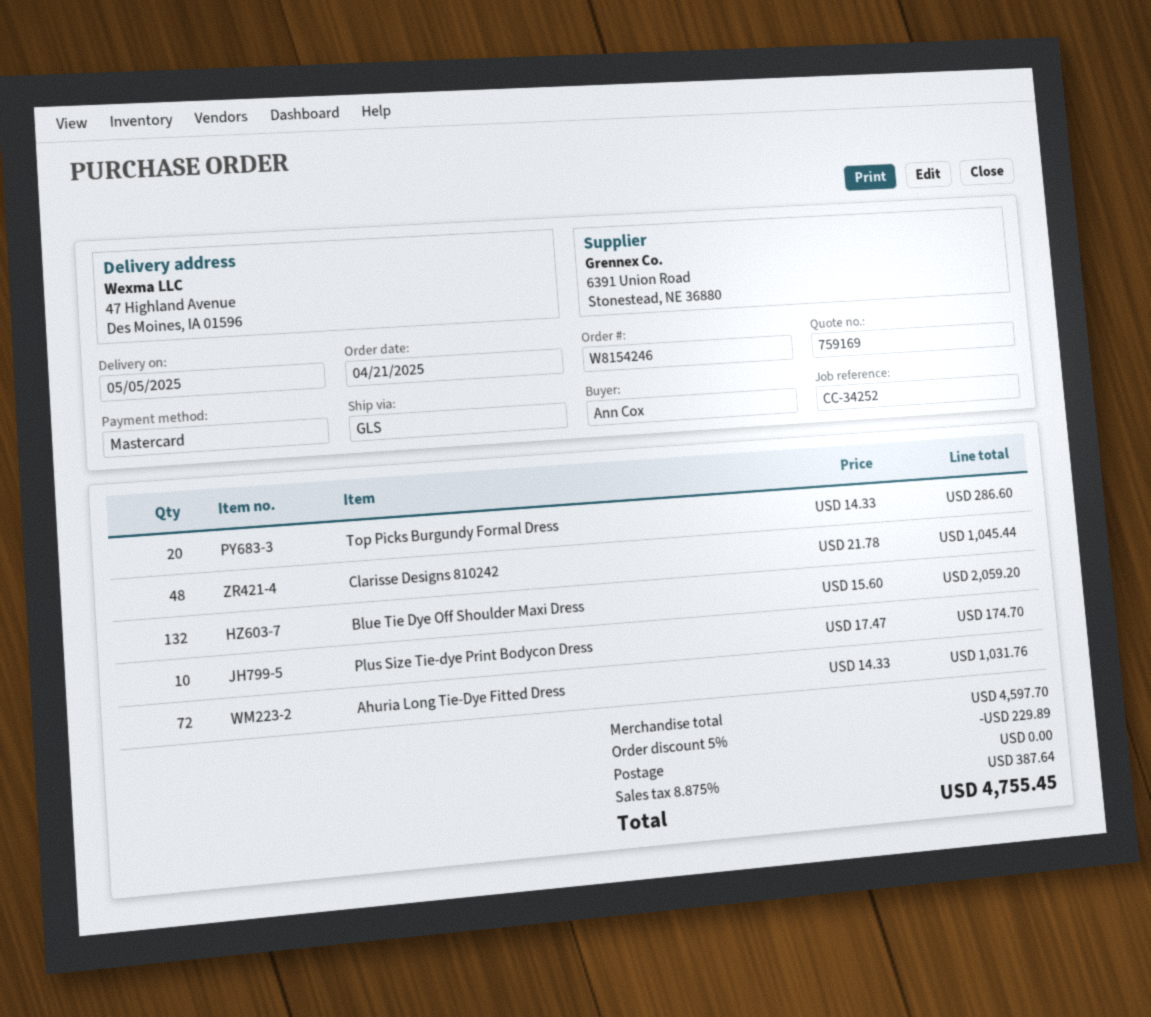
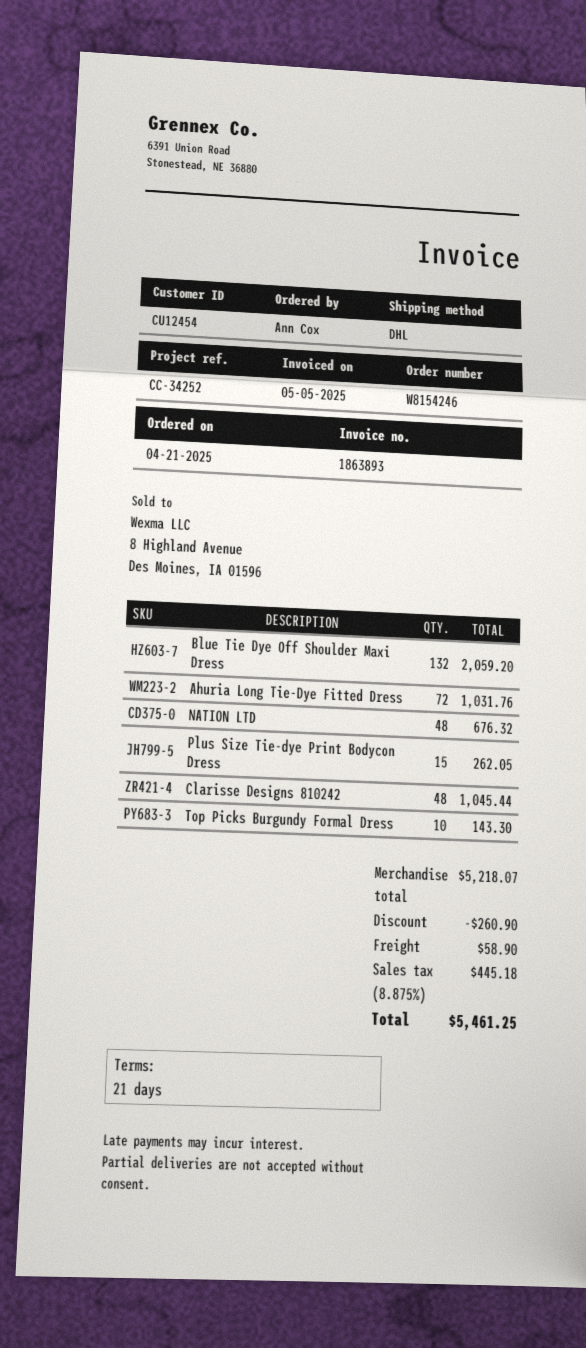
shipping method: GLS -> DHL
Top Picks Burgundy Formal Dress: 20 for 286.60 -> 10 for 143.30
Plus Size Tie-dye Print Bodycon Dress: 10 for 174.70 -> 15 for 262.05
NATION LTD: none -> 48 for 676.32
subtotal: 4597.70 -> 5218.07
discount: 229.89 -> 260.90
shipping: 0.00 -> 58.90
tax: 8.875% = 387.64 -> 8.875% = 445.18
total: 4755.45 -> 5461.25

